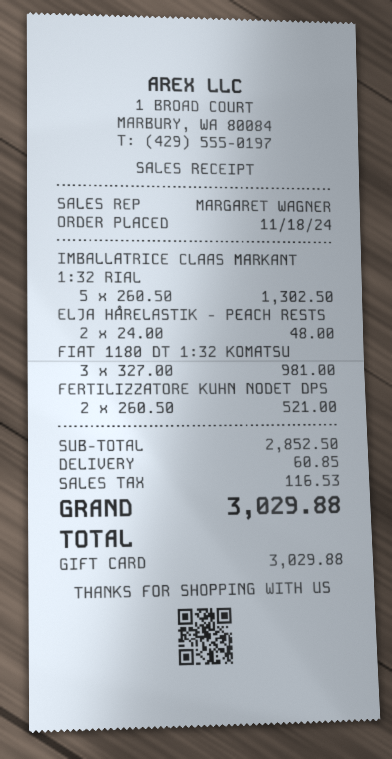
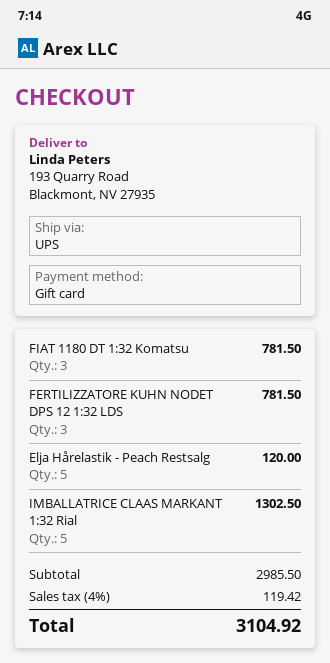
ELJA HÅRELASTIK - PEACH RESTS: 2 for 48.00 -> 5 for 120.00
FIAT 1180 DT 1:32 KOMATSU: 3 for 981.00 -> 3 for 781.50
FERTILIZZATORE KUHN NODET DPS: 2 for 521.00 -> 3 for 781.50
subtotal: 2852.50 -> 2985.50
shipping: 60.85 -> none
tax: 116.53 -> 119.42
total: 3029.88 -> 3104.92

